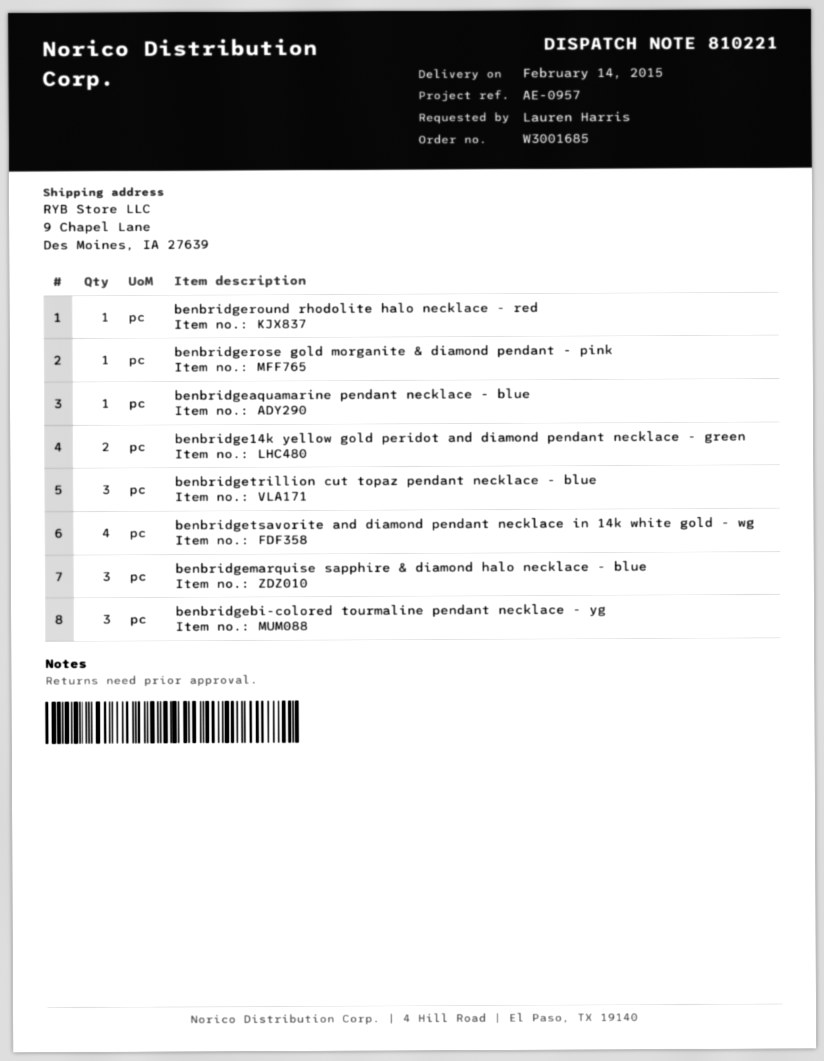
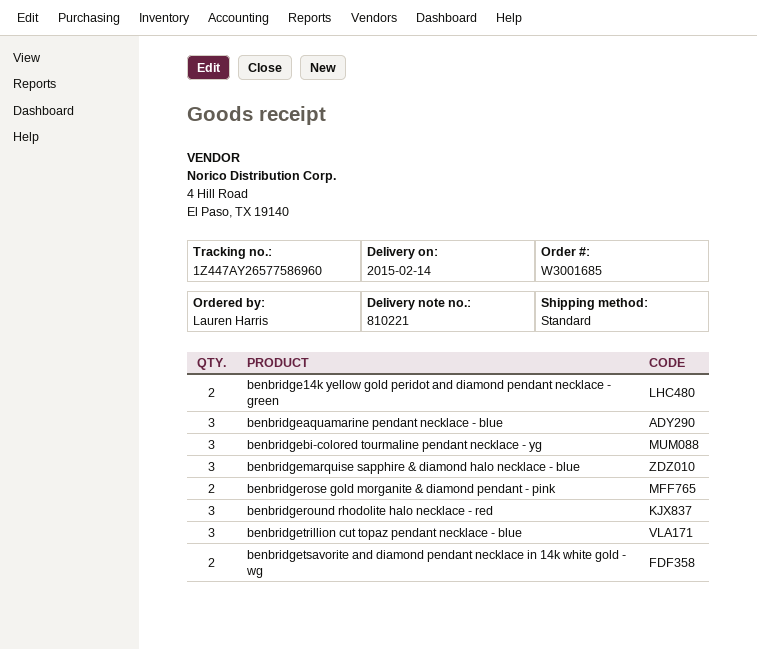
benbridgeround rhodolite halo necklace - red: 1 -> 3
benbridgerose gold morganite & diamond pendant - pink: 1 -> 2
benbridgeaquamarine pendant necklace - blue: 1 -> 3
benbridgetsavorite and diamond pendant necklace in 14k white gold - wg: 4 -> 2

